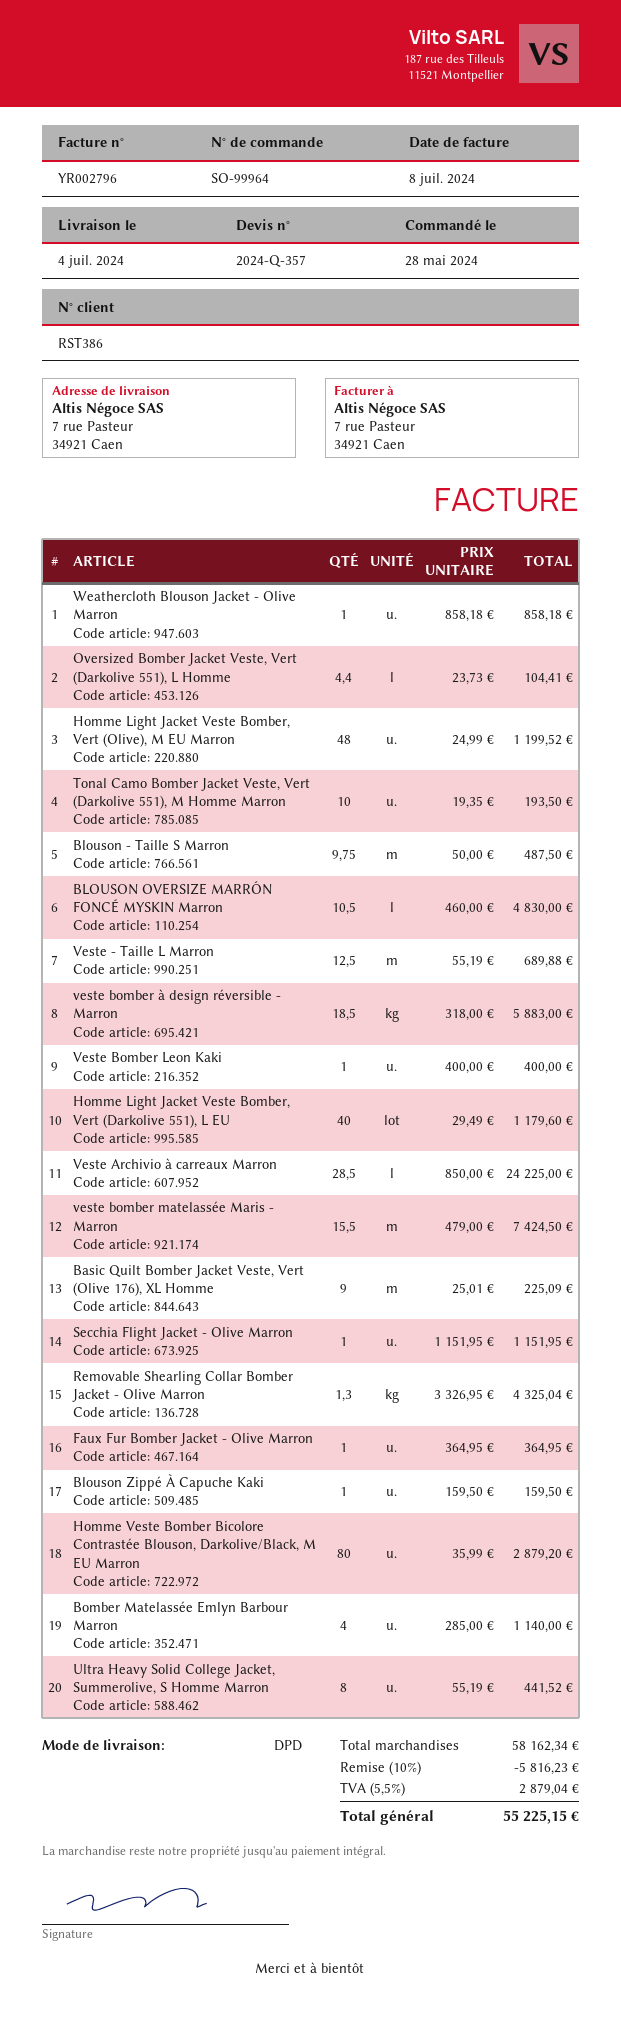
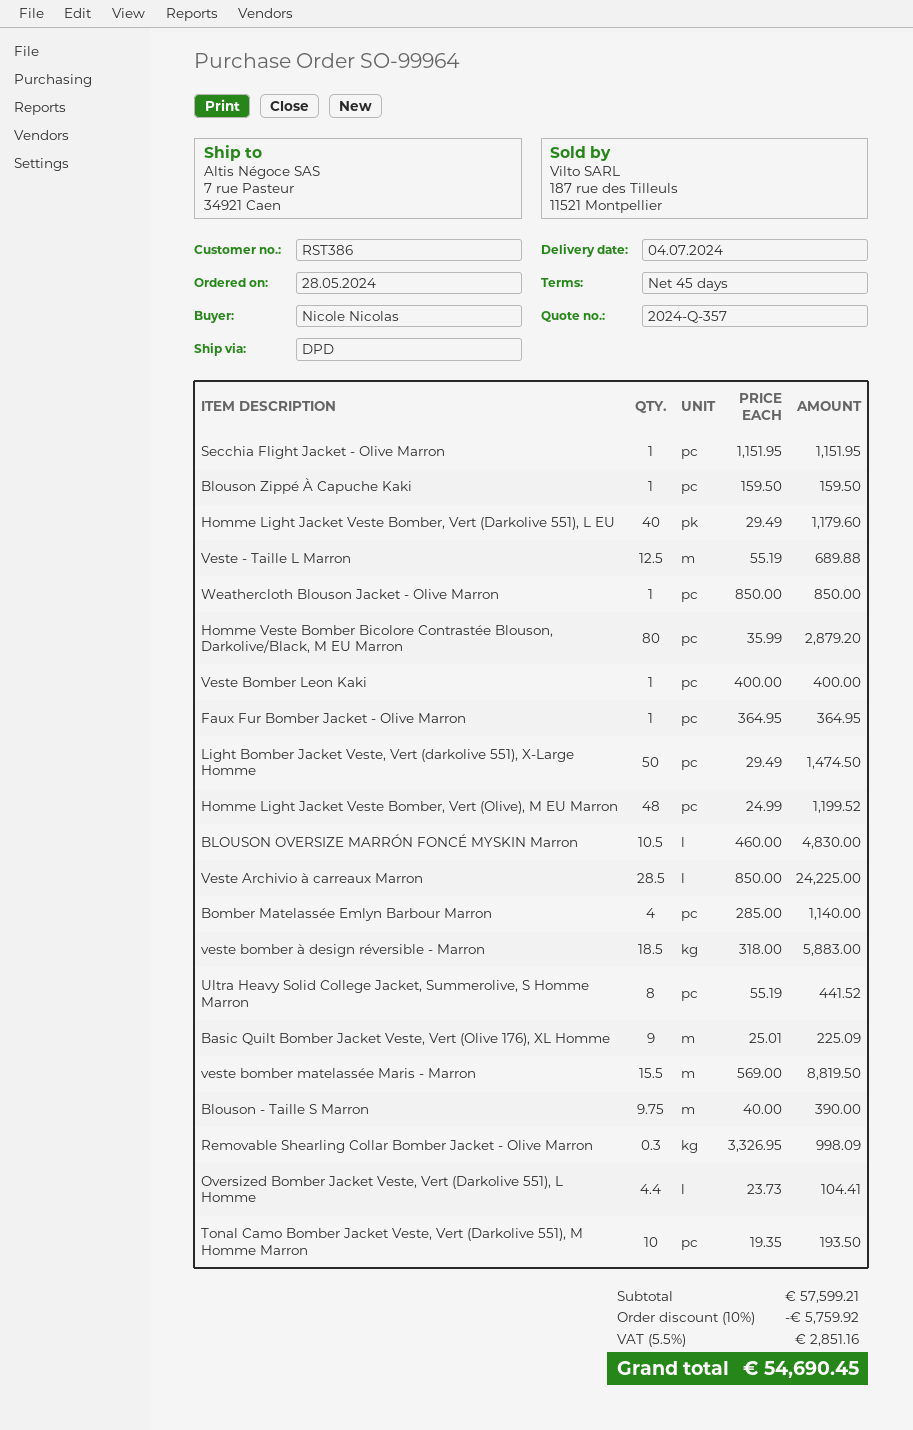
Weathercloth Blouson Jacket - Olive Marron: 1 x 858.18 = 858.18 -> 1 x 850.00 = 850.00
Blouson - Taille S Marron: 9.75 x 50.00 = 487.50 -> 9.75 x 40.00 = 390.00
veste bomber matelassée Maris - Marron: 15.5 x 479.00 = 7424.50 -> 15.5 x 569.00 = 8819.50
Removable Shearling Collar Bomber Jacket - Olive Marron: 1.3 x 3326.95 = 4325.04 -> 0.3 x 3326.95 = 998.09
Light Bomber Jacket Veste, Vert (darkolive 551), X-Large Homme: none -> 50 x 29.49 = 1474.50
subtotal: 58162.34 -> 57599.21
discount: 10% = 5816.23 -> 10% = 5759.92
tax: 5.5% = 2879.04 -> 5.5% = 2851.16
total: 55225.15 -> 54690.45

